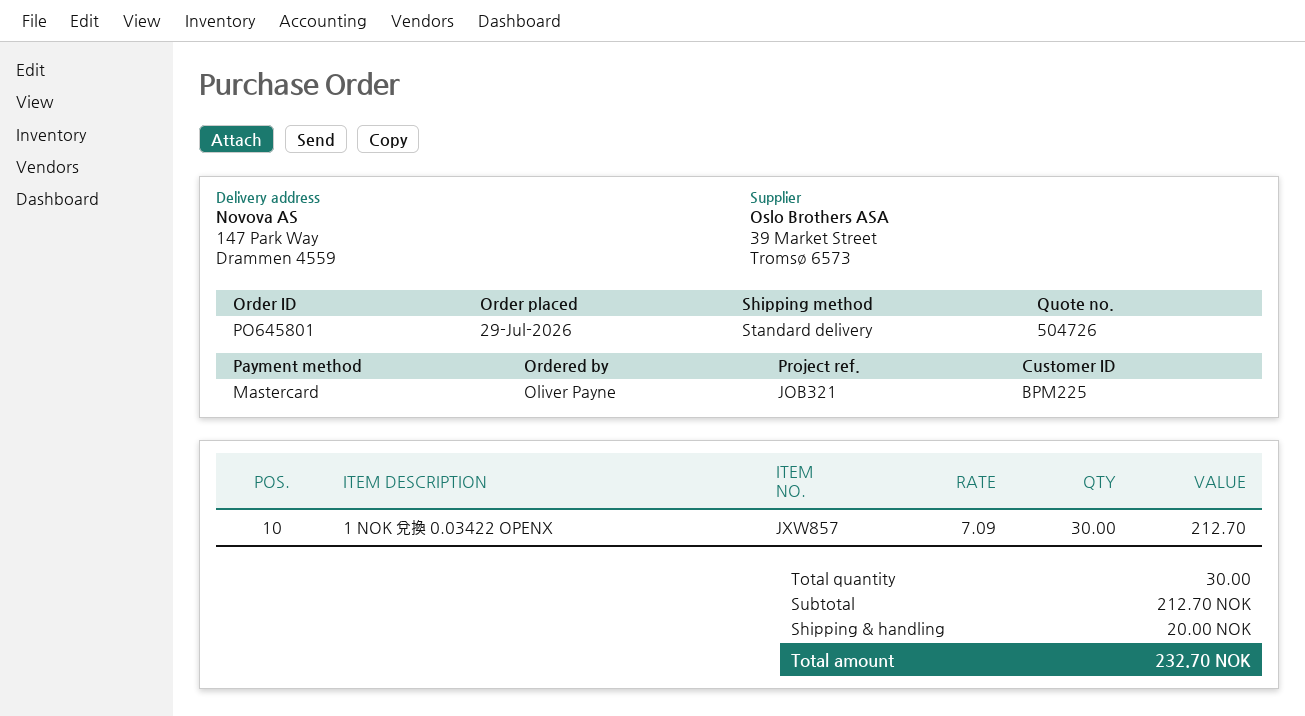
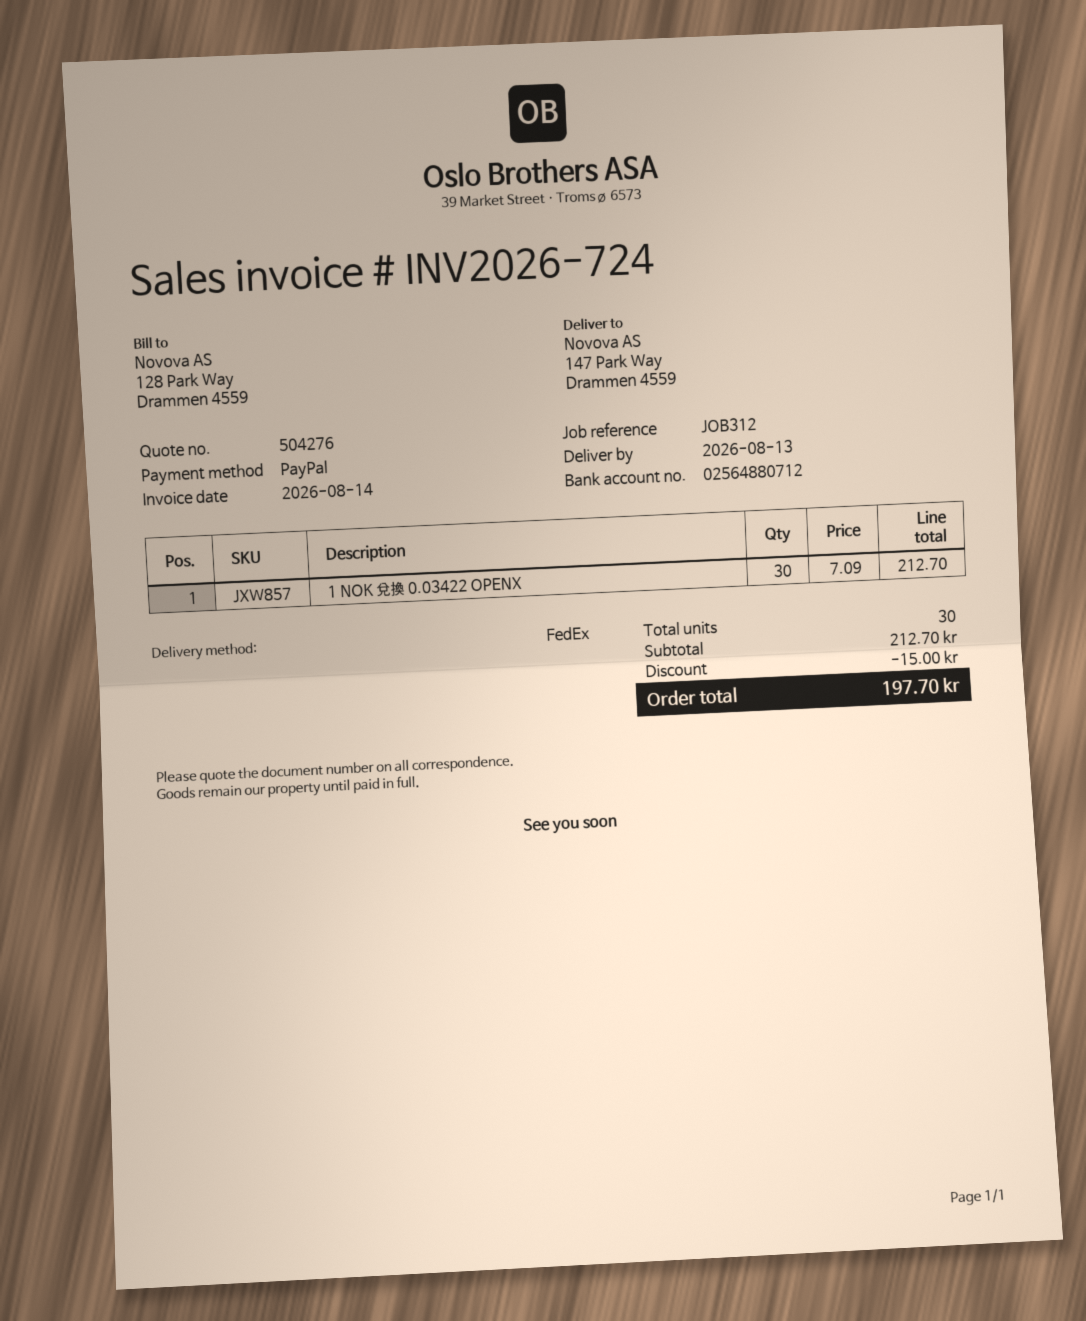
quote number: 504726 -> 504276
reference: JOB321 -> JOB312
payment method: Mastercard -> PayPal
shipping method: standard -> FedEx
discount: none -> 15.00
shipping: 20.00 -> none
total: 232.70 -> 197.70

